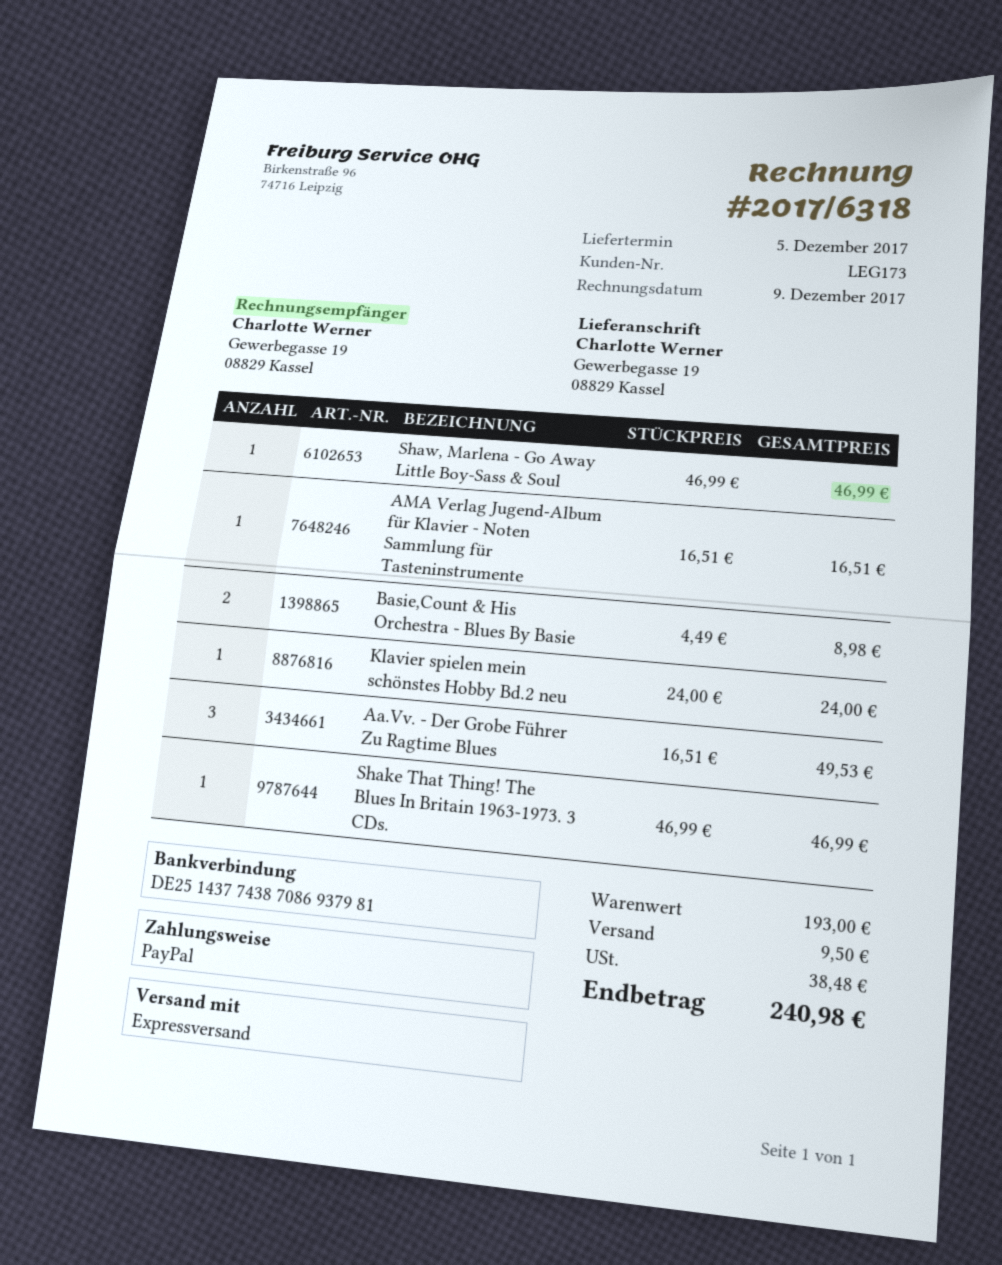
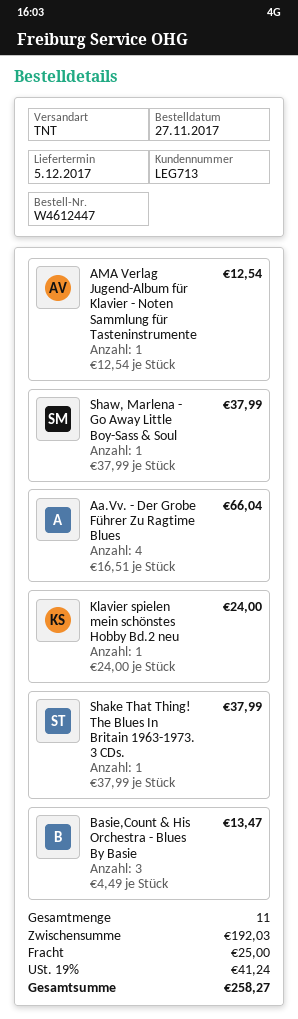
customer number: LEG173 -> LEG713
shipping method: express -> TNT
Shaw, Marlena - Go Away Little Boy-Sass & Soul: 1 x 46.99 = 46.99 -> 1 x 37.99 = 37.99
AMA Verlag Jugend-Album für Klavier - Noten Sammlung für Tasteninstrumente: 1 x 16.51 = 16.51 -> 1 x 12.54 = 12.54
Basie,Count & His Orchestra - Blues By Basie: 2 x 4.49 = 8.98 -> 3 x 4.49 = 13.47
Aa.Vv. - Der Grobe Führer Zu Ragtime Blues: 3 x 16.51 = 49.53 -> 4 x 16.51 = 66.04
Shake That Thing! The Blues In Britain 1963-1973. 3 CDs.: 1 x 46.99 = 46.99 -> 1 x 37.99 = 37.99
subtotal: 193.00 -> 192.03
shipping: 9.50 -> 25.00
tax: 38.48 -> 41.24
total: 240.98 -> 258.27

